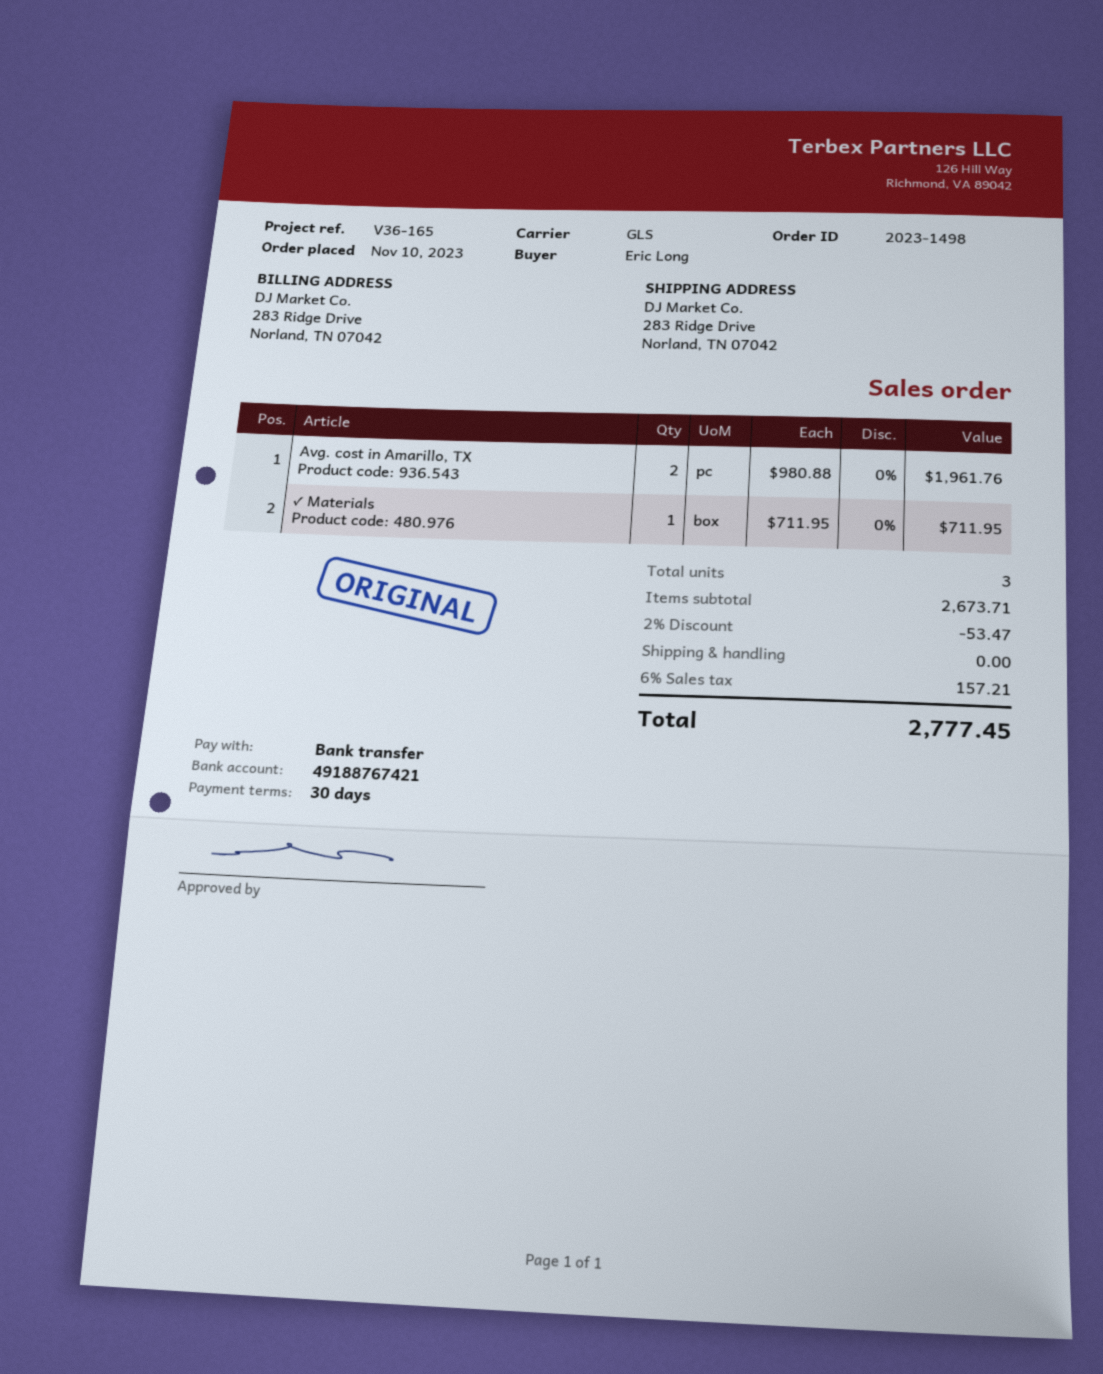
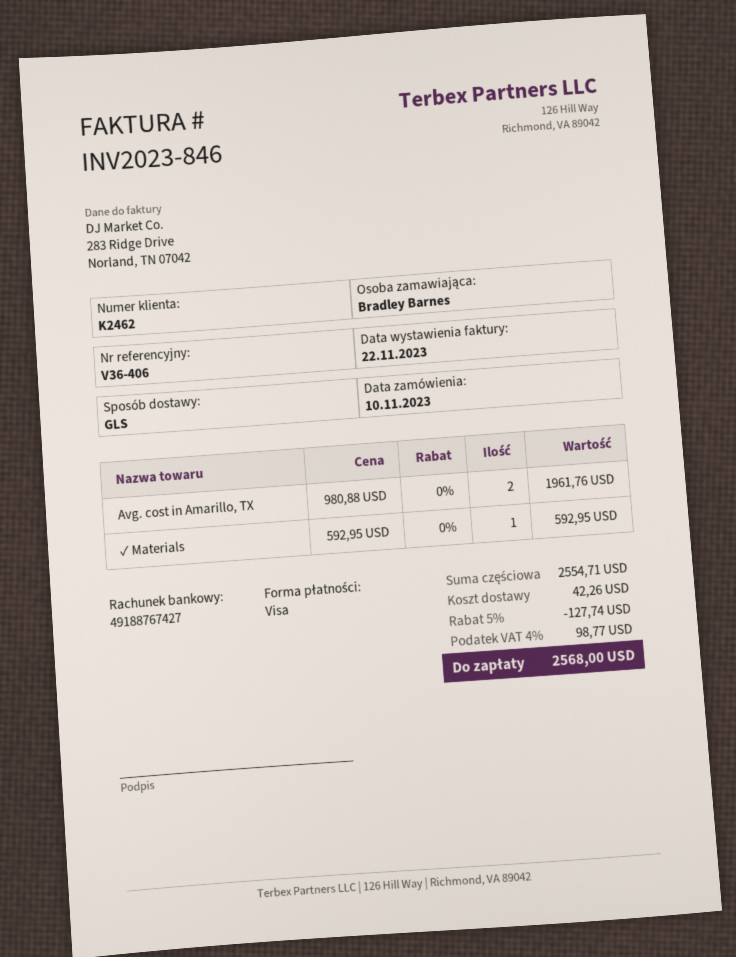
reference: V36-165 -> V36-406
ordered by: Eric Long -> Bradley Barnes
payment method: bank transfer -> Visa
bank account: 49188767421 -> 49188767427
✓ Materials: 1 x 711.95 = 711.95 -> 1 x 592.95 = 592.95
subtotal: 2673.71 -> 2554.71
discount: 2% = 53.47 -> 5% = 127.74
shipping: 0.00 -> 42.26
tax: 6% = 157.21 -> 4% = 98.77
total: 2777.45 -> 2568.00

